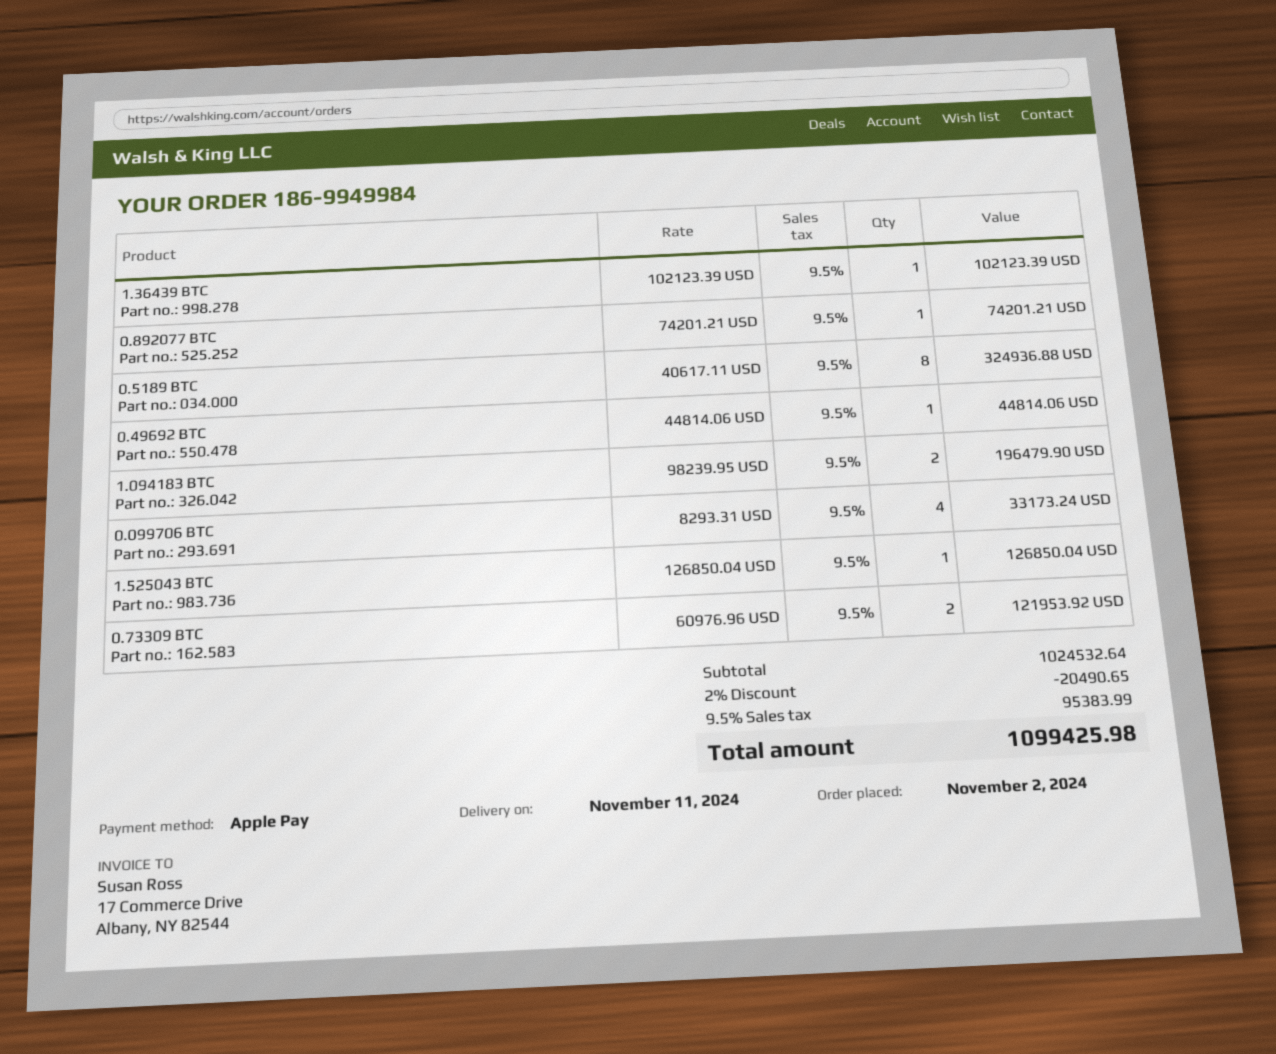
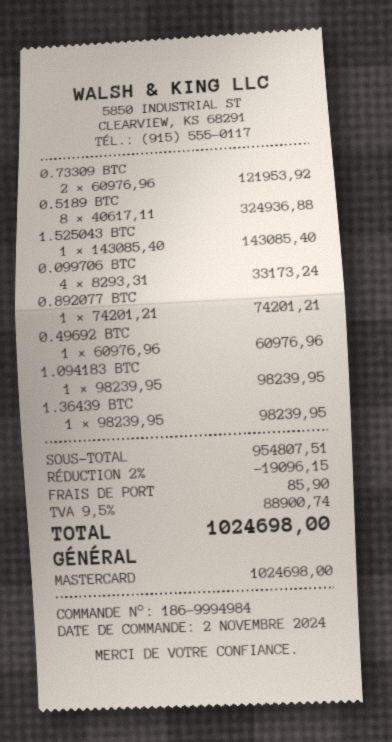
order number: 186-9949984 -> 186-9994984
payment method: Apple Pay -> Mastercard
1.36439 BTC: 1 x 102123.39 = 102123.39 -> 1 x 98239.95 = 98239.95
0.49692 BTC: 1 x 44814.06 = 44814.06 -> 1 x 60976.96 = 60976.96
1.094183 BTC: 2 x 98239.95 = 196479.90 -> 1 x 98239.95 = 98239.95
1.525043 BTC: 1 x 126850.04 = 126850.04 -> 1 x 143085.40 = 143085.40
subtotal: 1024532.64 -> 954807.51
discount: 2% = 20490.65 -> 2% = 19096.15
shipping: none -> 85.90
tax: 9.5% = 95383.99 -> 9.5% = 88900.74
total: 1099425.98 -> 1024698.00

